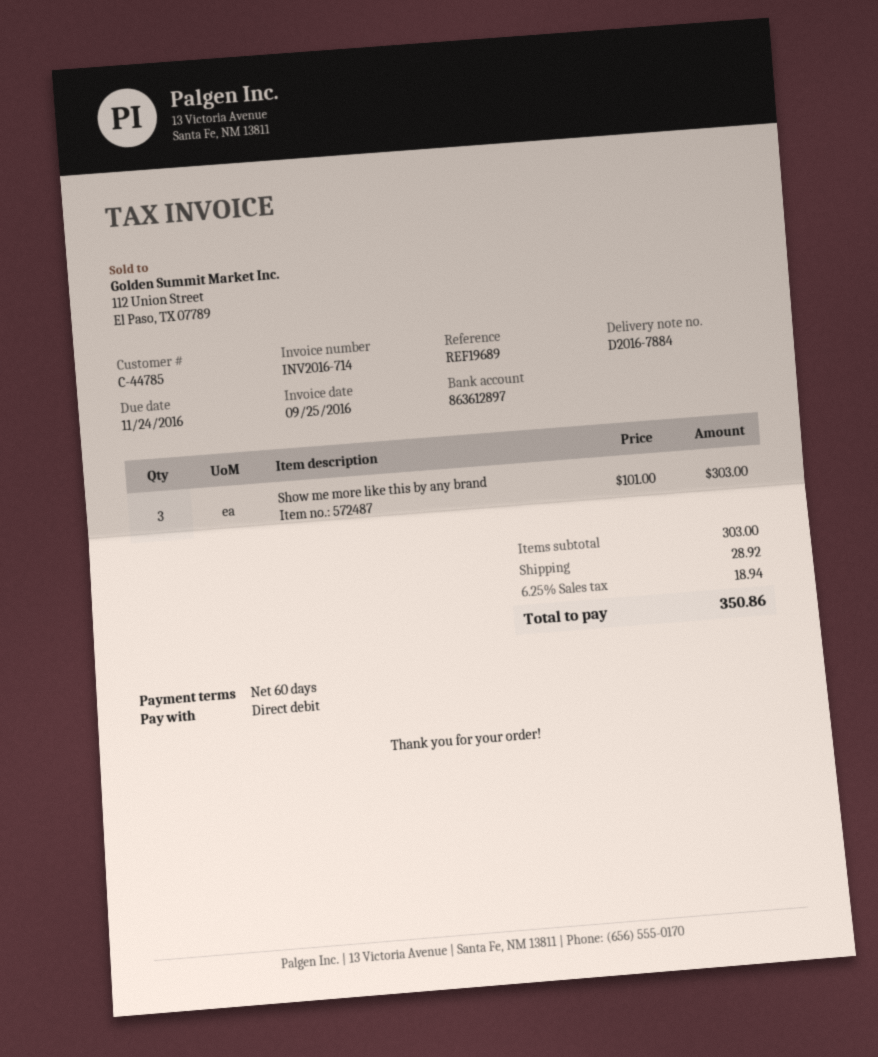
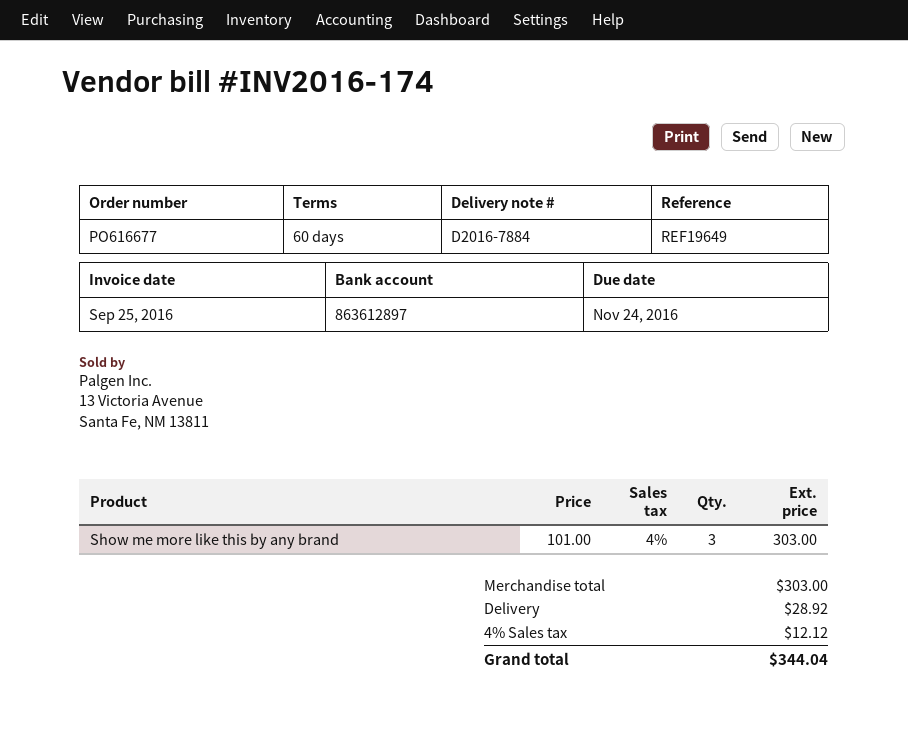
invoice number: INV2016-714 -> INV2016-174
reference: REF19689 -> REF19649
tax: 6.25% = 18.94 -> 4% = 12.12
total: 350.86 -> 344.04

